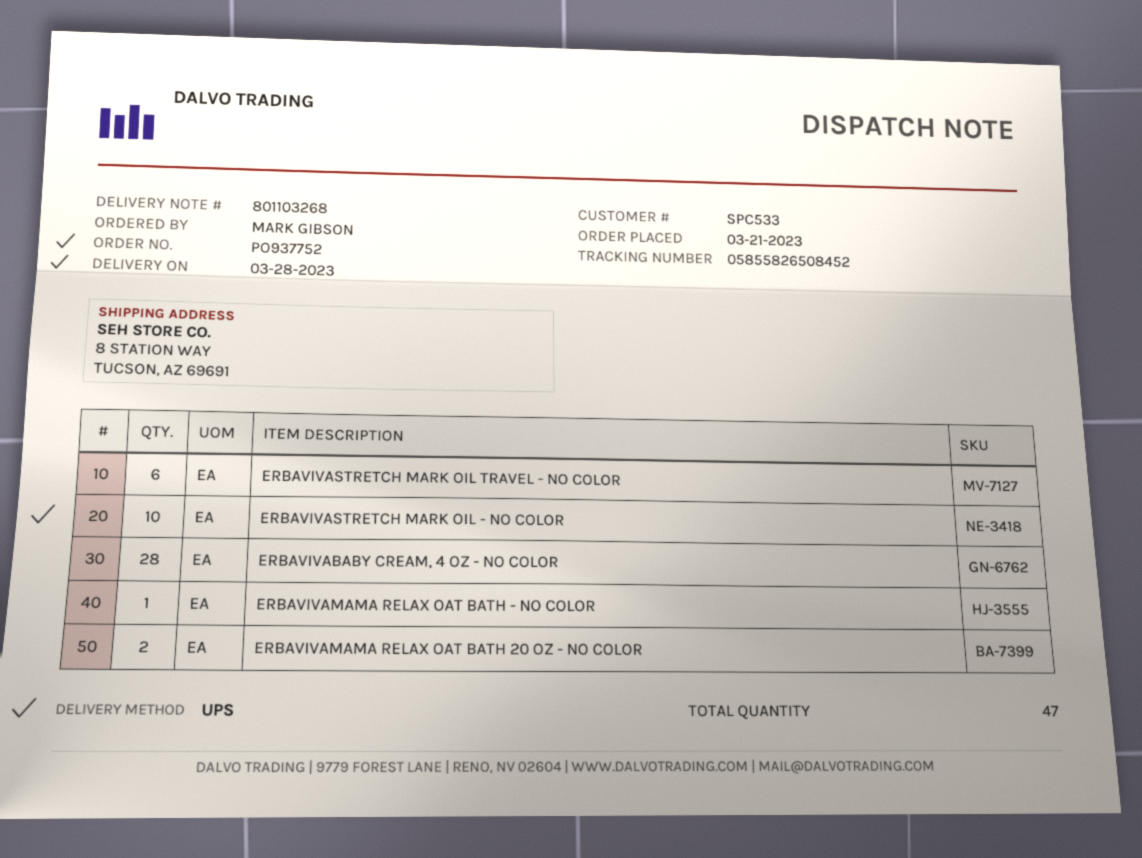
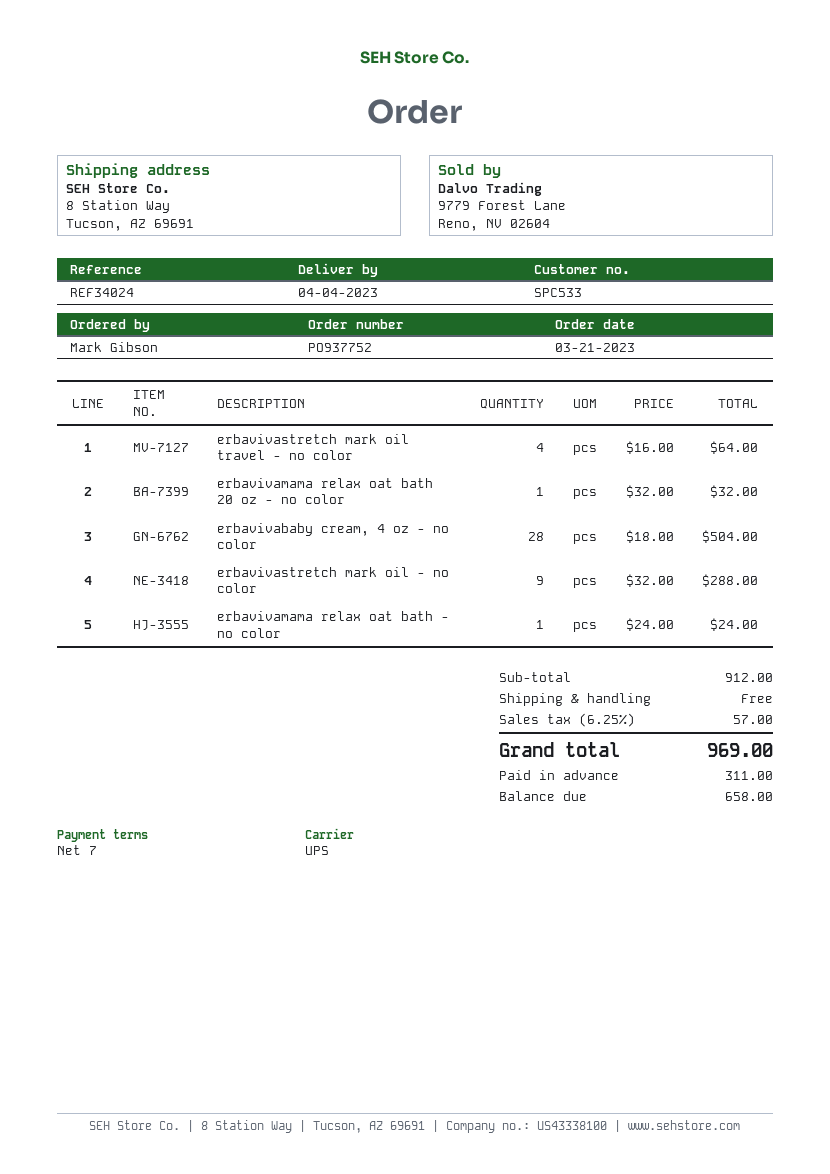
delivery date: 2023-03-28 -> 2023-04-04
ERBAVIVASTRETCH MARK OIL TRAVEL - NO COLOR: 6 -> 4
ERBAVIVASTRETCH MARK OIL - NO COLOR: 10 -> 9
ERBAVIVAMAMA RELAX OAT BATH 20 OZ - NO COLOR: 2 -> 1

